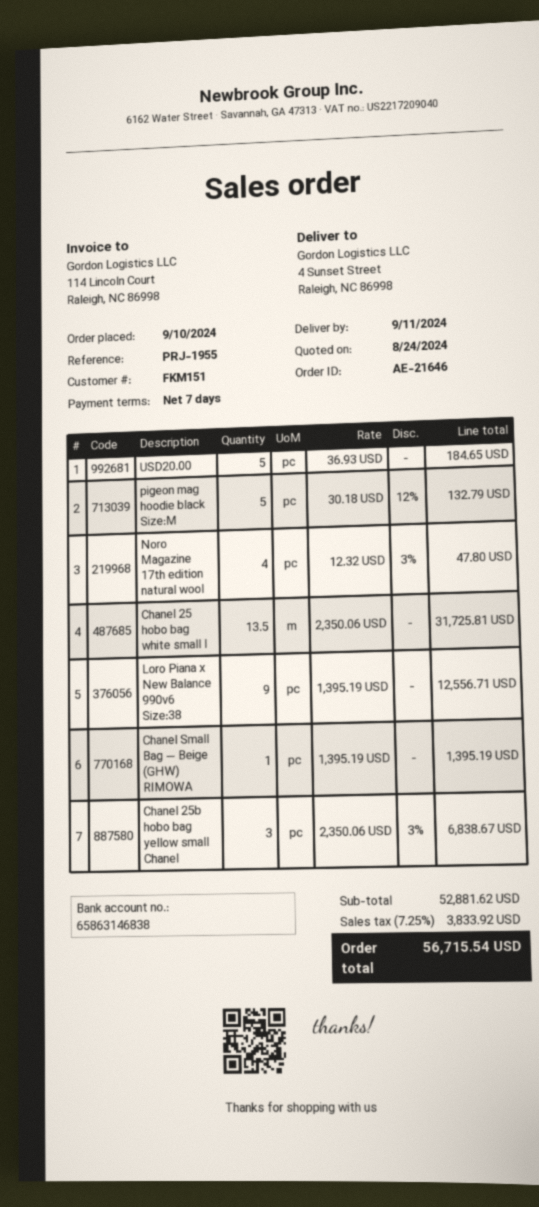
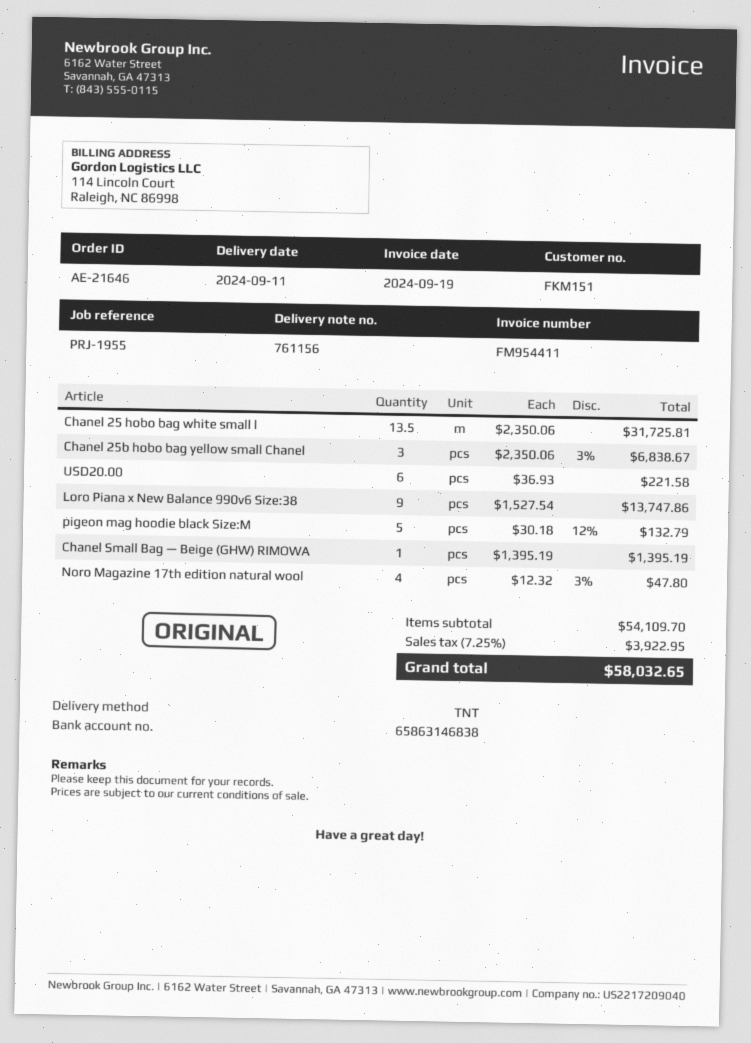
USD20.00: 5 x 36.93 = 184.65 -> 6 x 36.93 = 221.58
Loro Piana x New Balance 990v6 Size:38: 9 x 1395.19 = 12556.71 -> 9 x 1527.54 = 13747.86
subtotal: 52881.62 -> 54109.70
tax: 7.25% = 3833.92 -> 7.25% = 3922.95
total: 56715.54 -> 58032.65

